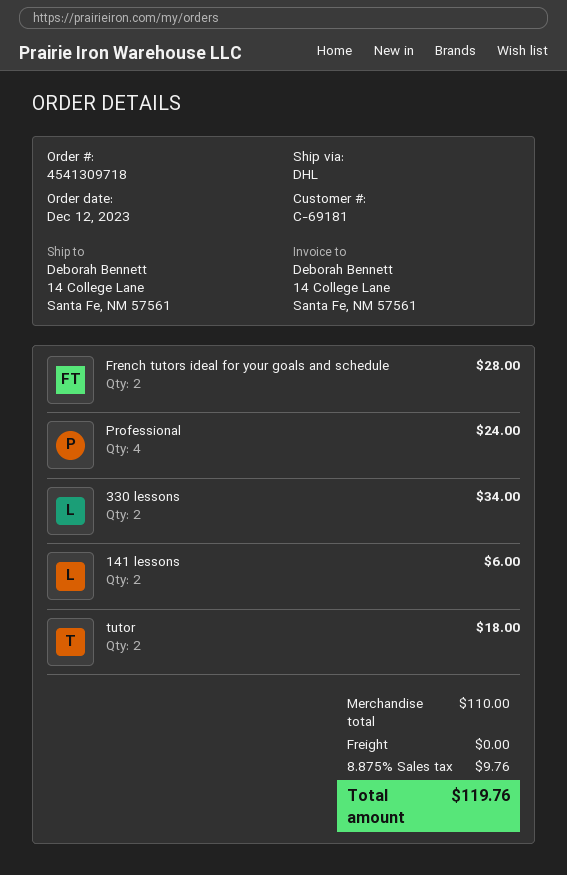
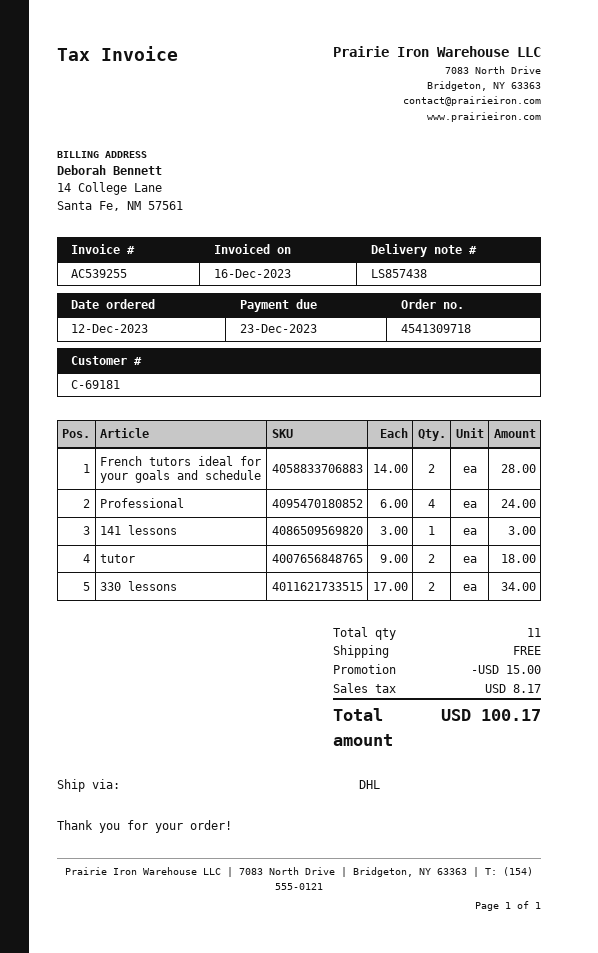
141 lessons: 2 for 6.00 -> 1 for 3.00
discount: none -> 15.00
tax: 9.76 -> 8.17
total: 119.76 -> 100.17

